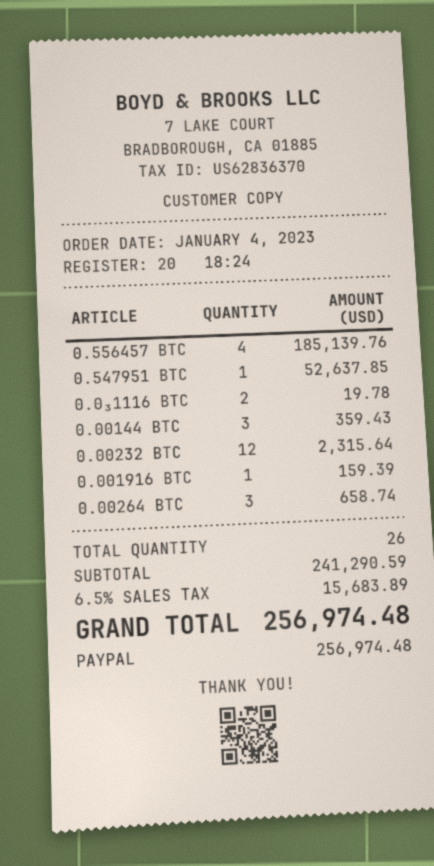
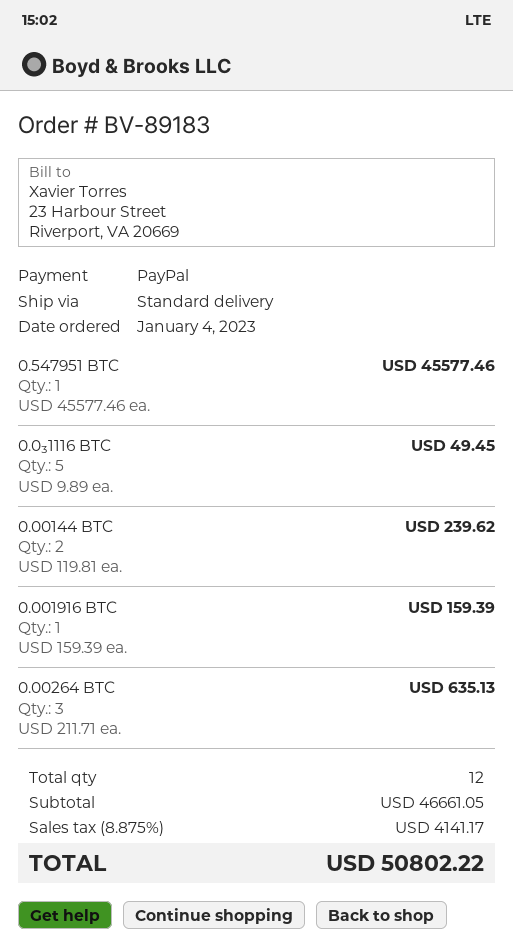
0.556457 BTC: 4 for 185139.76 -> none
0.547951 BTC: 1 for 52637.85 -> 1 for 45577.46
0.0₃1116 BTC: 2 for 19.78 -> 5 for 49.45
0.00144 BTC: 3 for 359.43 -> 2 for 239.62
0.00232 BTC: 12 for 2315.64 -> none
0.00264 BTC: 3 for 658.74 -> 3 for 635.13
total quantity: 26 -> 12
subtotal: 241290.59 -> 46661.05
tax: 6.5% = 15683.89 -> 8.875% = 4141.17
total: 256974.48 -> 50802.22

